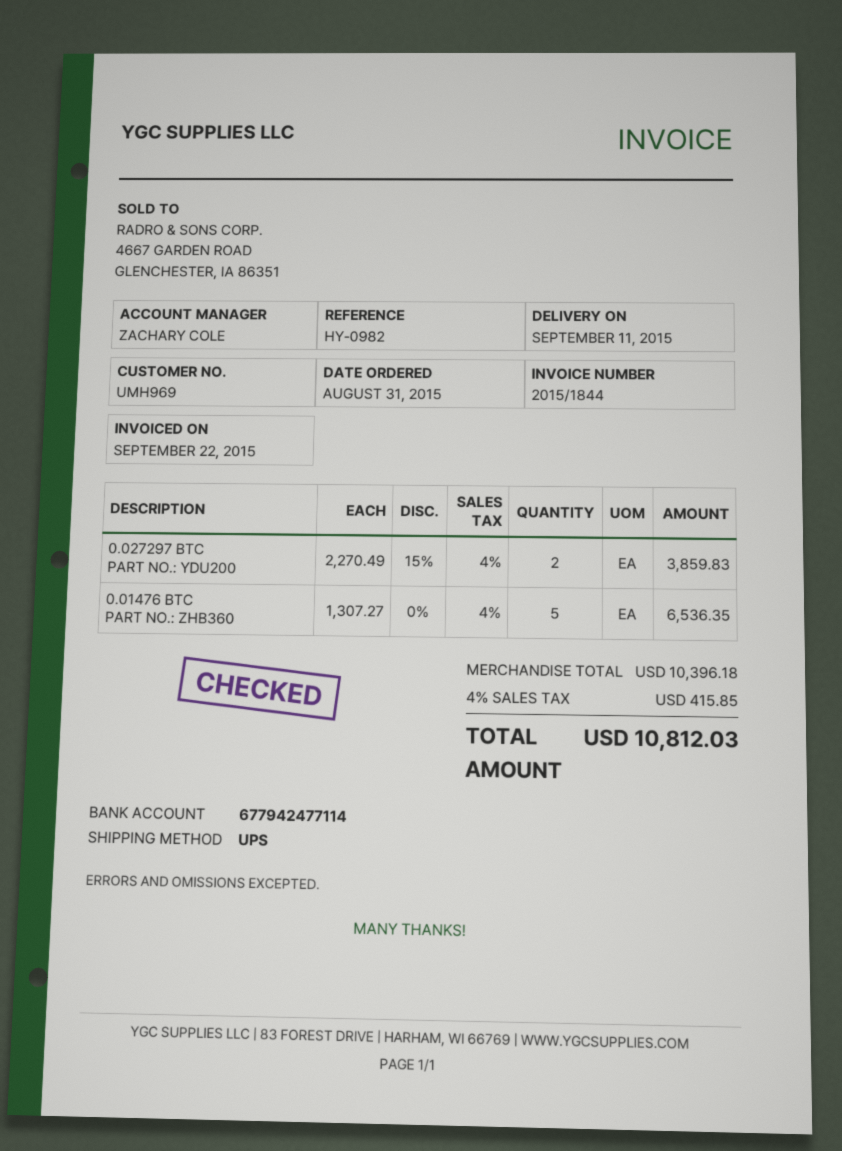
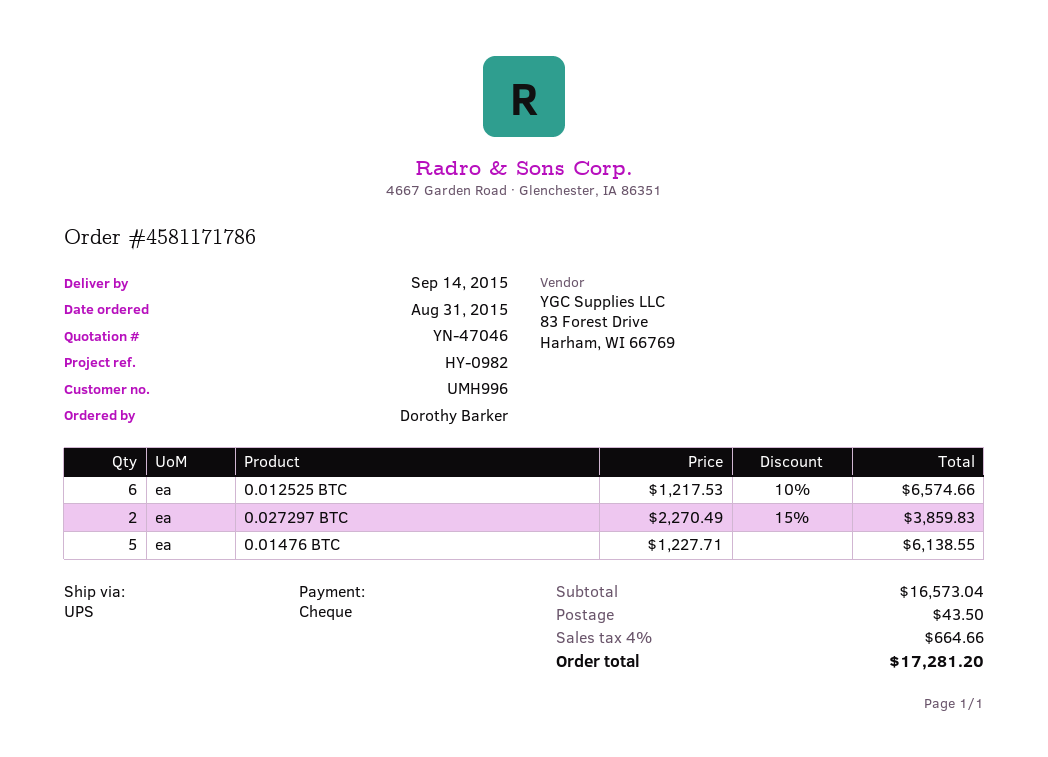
delivery date: 2015-09-11 -> 2015-09-14
customer number: UMH969 -> UMH996
0.01476 BTC: 5 x 1307.27 = 6536.35 -> 5 x 1227.71 = 6138.55
0.012525 BTC: none -> 6 x 1217.53 - 10% = 6574.66
subtotal: 10396.18 -> 16573.04
shipping: none -> 43.50
tax: 4% = 415.85 -> 4% = 664.66
total: 10812.03 -> 17281.20

